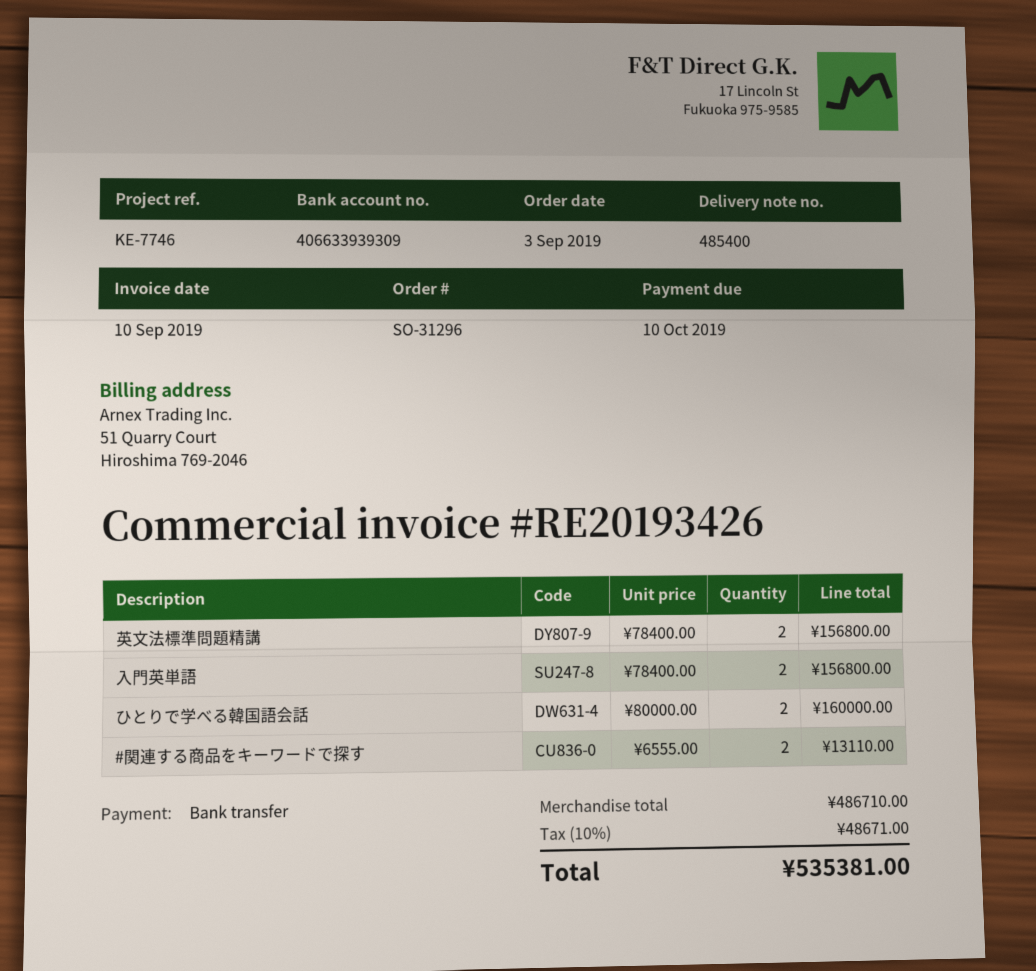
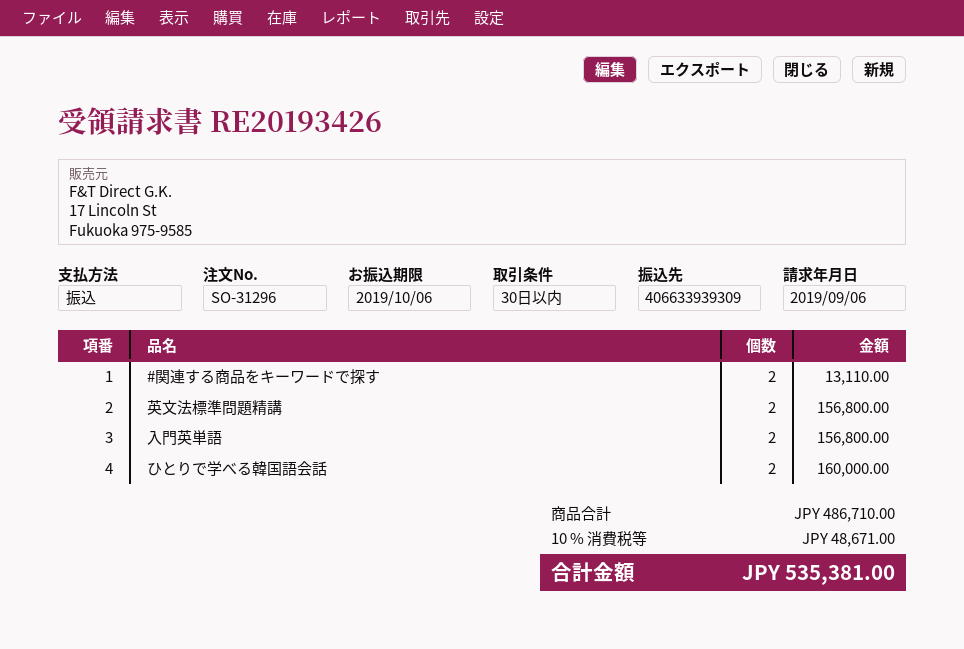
invoice date: 2019-09-10 -> 2019-09-06
due date: 2019-10-10 -> 2019-10-06

